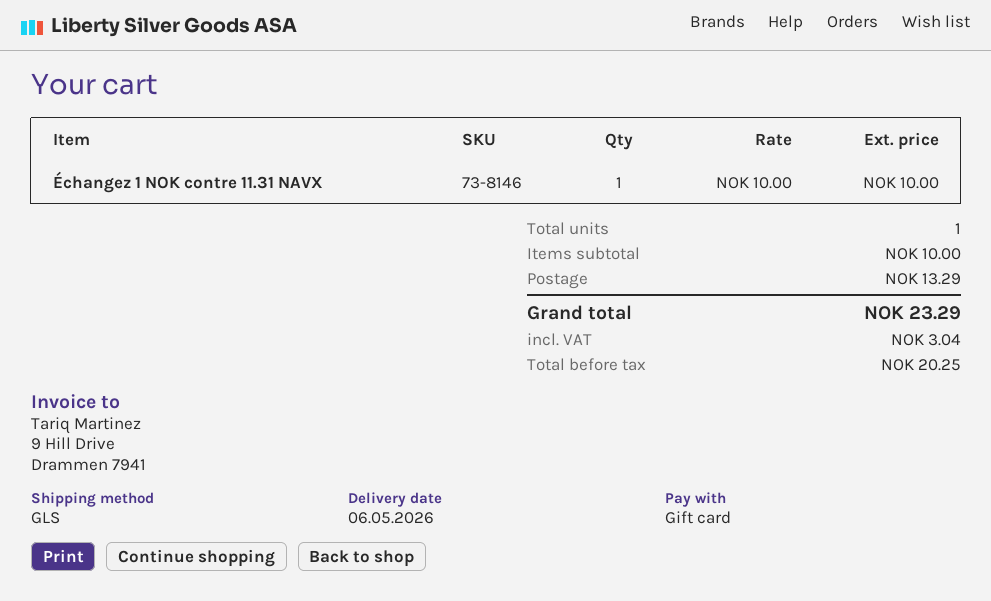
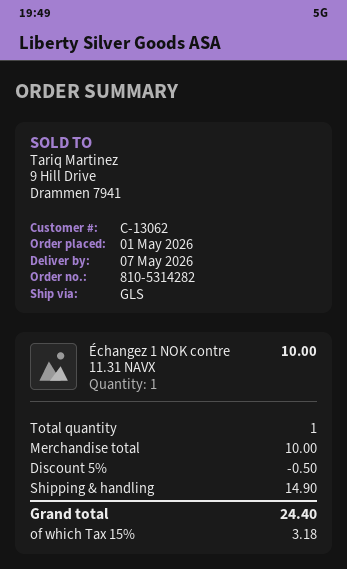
delivery date: 2026-05-06 -> 2026-05-07
discount: none -> 5% = 0.50
shipping: 13.29 -> 14.90
tax: 3.04 -> 3.18
total: 23.29 -> 24.40

